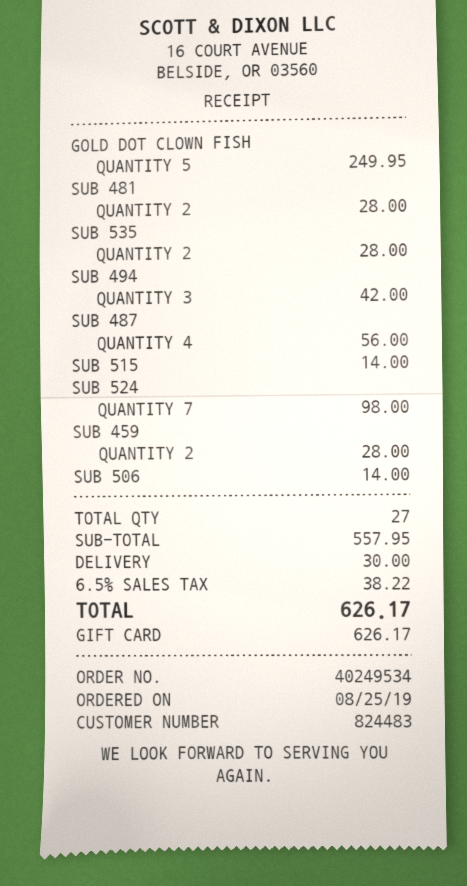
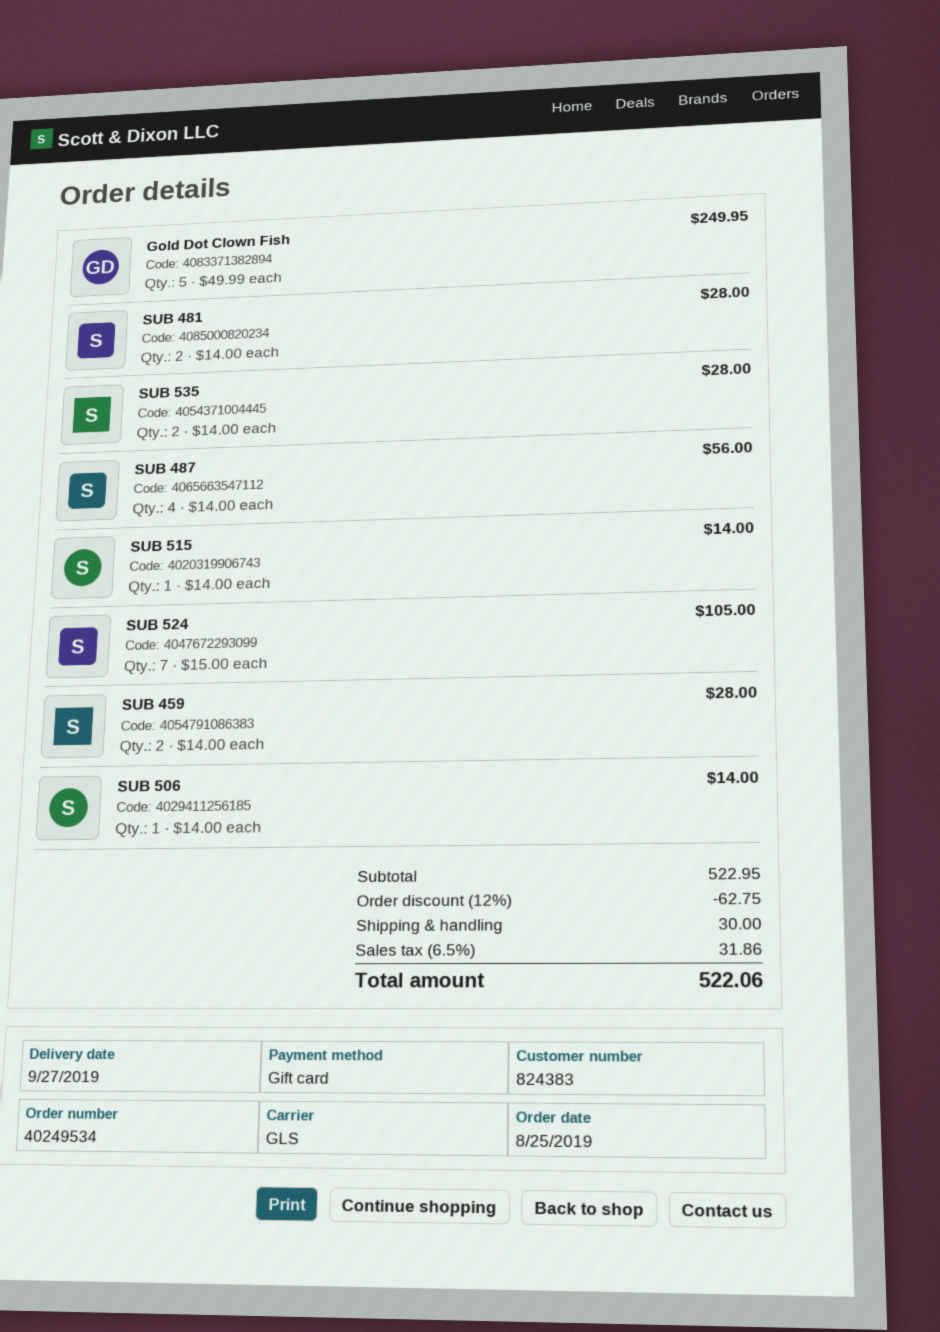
customer number: 824483 -> 824383
SUB 494: 3 for 42.00 -> none
SUB 524: 7 for 98.00 -> 7 for 105.00
subtotal: 557.95 -> 522.95
discount: none -> 12% = 62.75
tax: 6.5% = 38.22 -> 6.5% = 31.86
total: 626.17 -> 522.06

